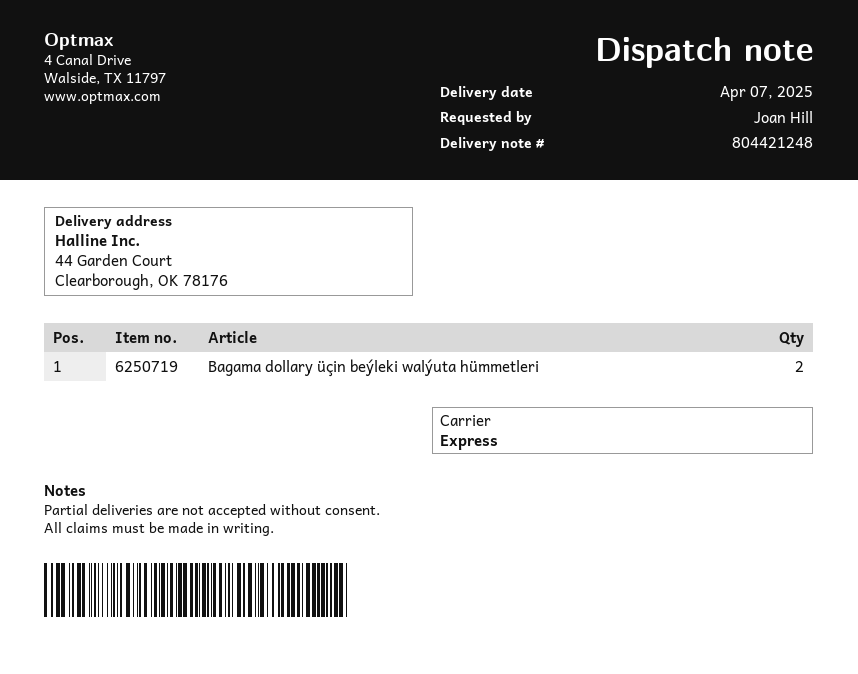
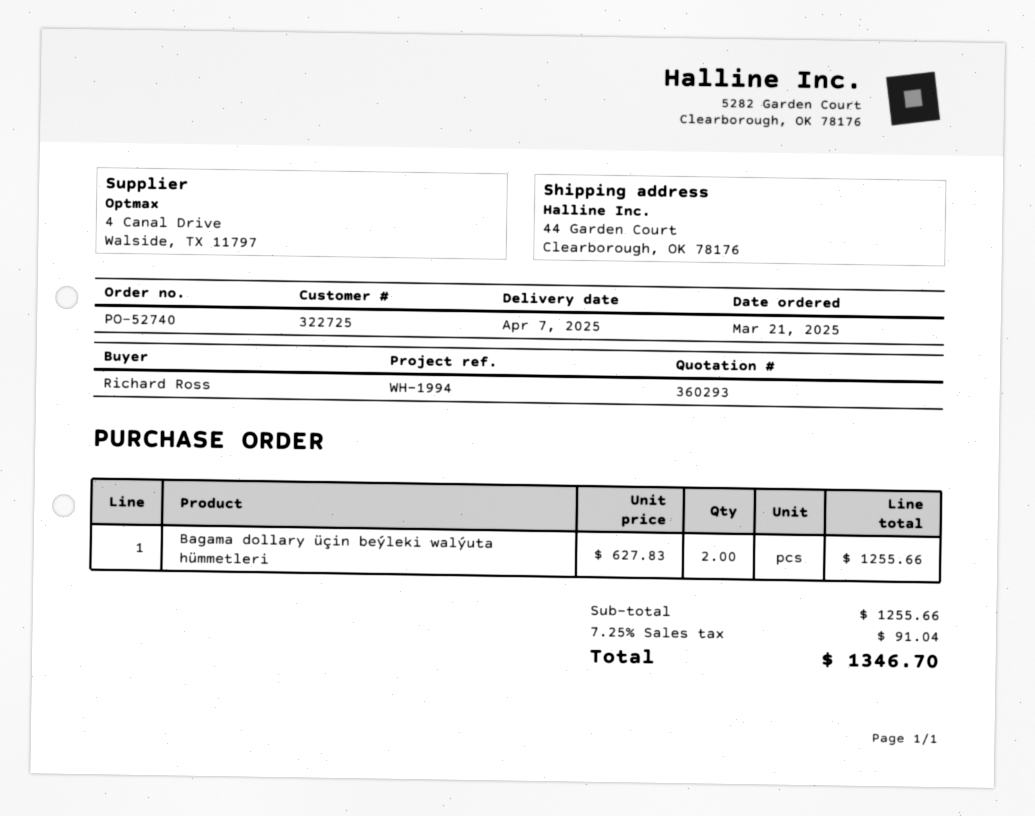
ordered by: Joan Hill -> Richard Ross

